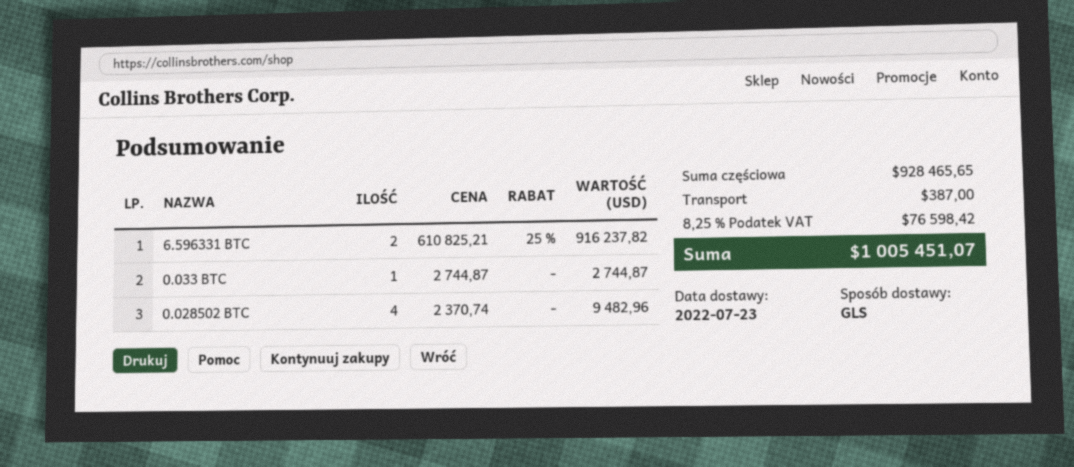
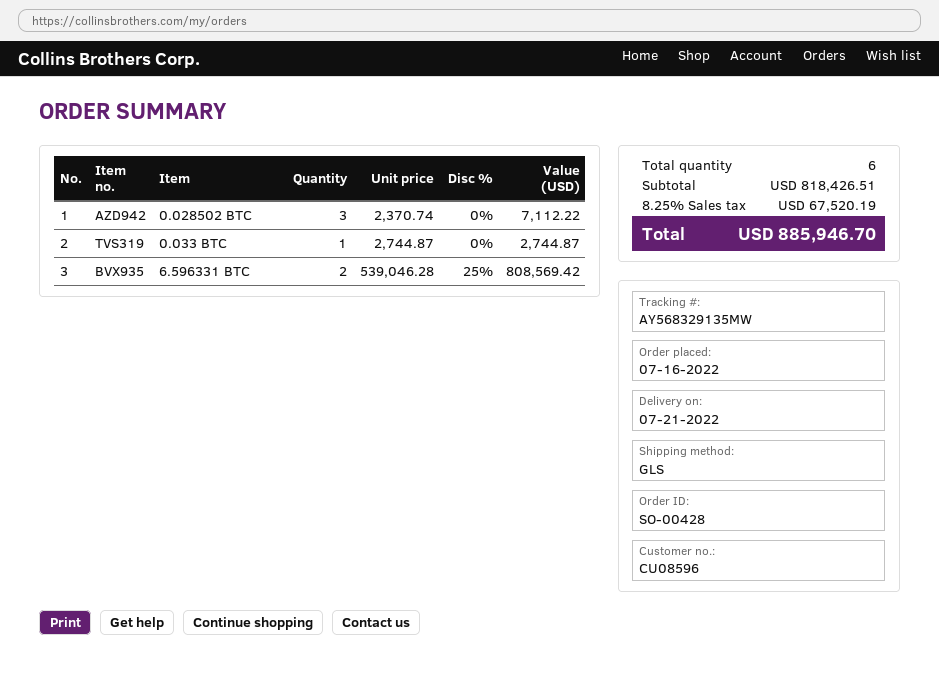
delivery date: 2022-07-23 -> 2022-07-21
6.596331 BTC: 2 x 610825.21 - 25% = 916237.82 -> 2 x 539046.28 - 25% = 808569.42
0.028502 BTC: 4 x 2370.74 = 9482.96 -> 3 x 2370.74 = 7112.22
subtotal: 928465.65 -> 818426.51
shipping: 387.00 -> none
tax: 8.25% = 76598.42 -> 8.25% = 67520.19
total: 1005451.07 -> 885946.70

